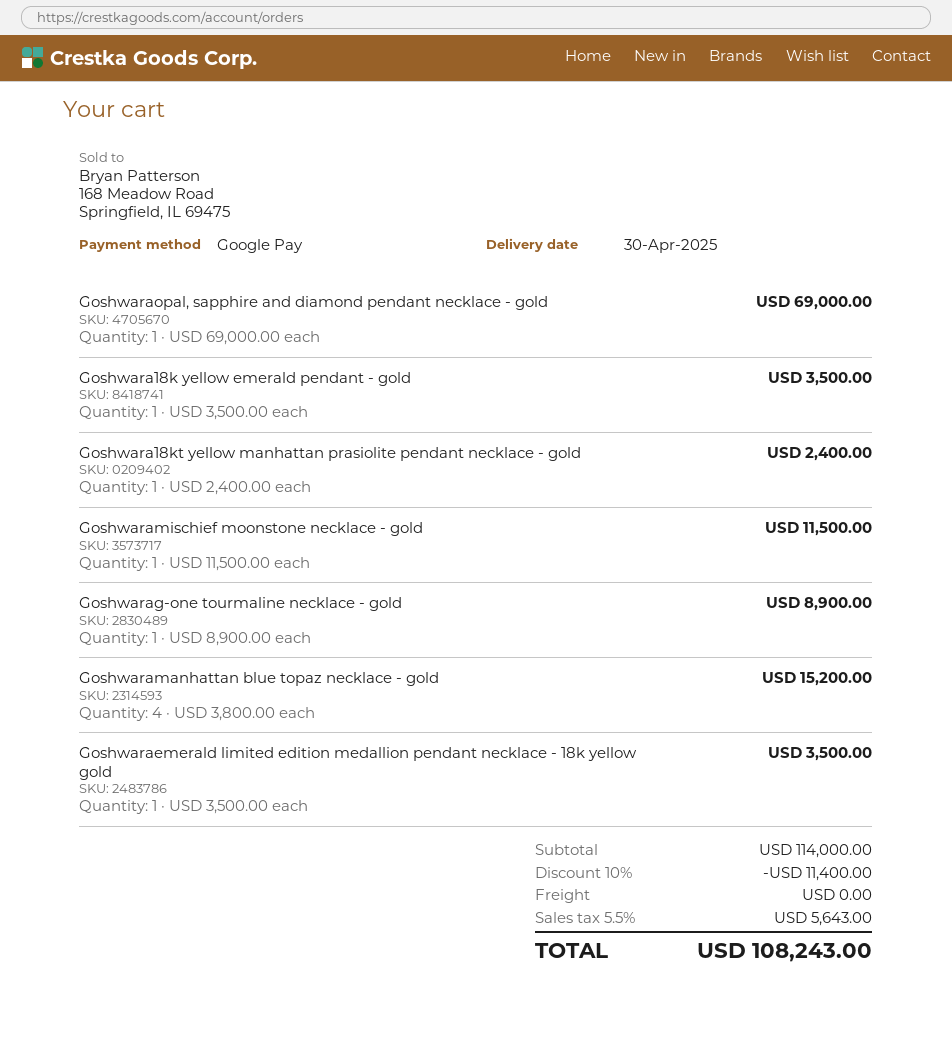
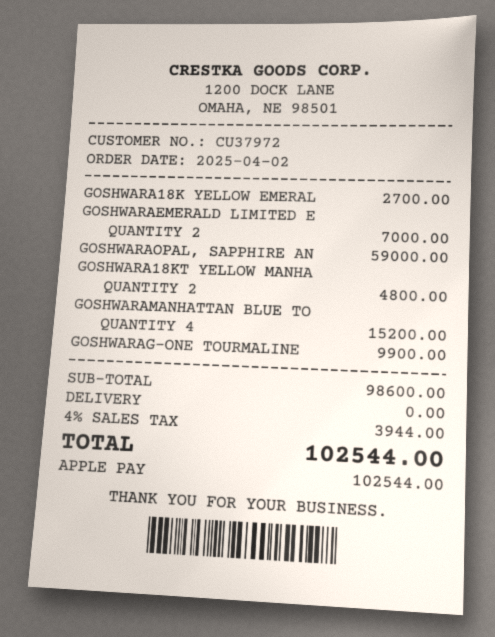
payment method: Google Pay -> Apple Pay
Goshwaraopal, sapphire and diamond pendant necklace - gold: 1 for 69000.00 -> 1 for 59000.00
Goshwara18k yellow emerald pendant - gold: 1 for 3500.00 -> 1 for 2700.00
Goshwara18kt yellow manhattan prasiolite pendant necklace - gold: 1 for 2400.00 -> 2 for 4800.00
Goshwaramischief moonstone necklace - gold: 1 for 11500.00 -> none
Goshwarag-one tourmaline necklace - gold: 1 for 8900.00 -> 1 for 9900.00
Goshwaraemerald limited edition medallion pendant necklace - 18k yellow gold: 1 for 3500.00 -> 2 for 7000.00
subtotal: 114000.00 -> 98600.00
discount: 10% = 11400.00 -> none
tax: 5.5% = 5643.00 -> 4% = 3944.00
total: 108243.00 -> 102544.00

